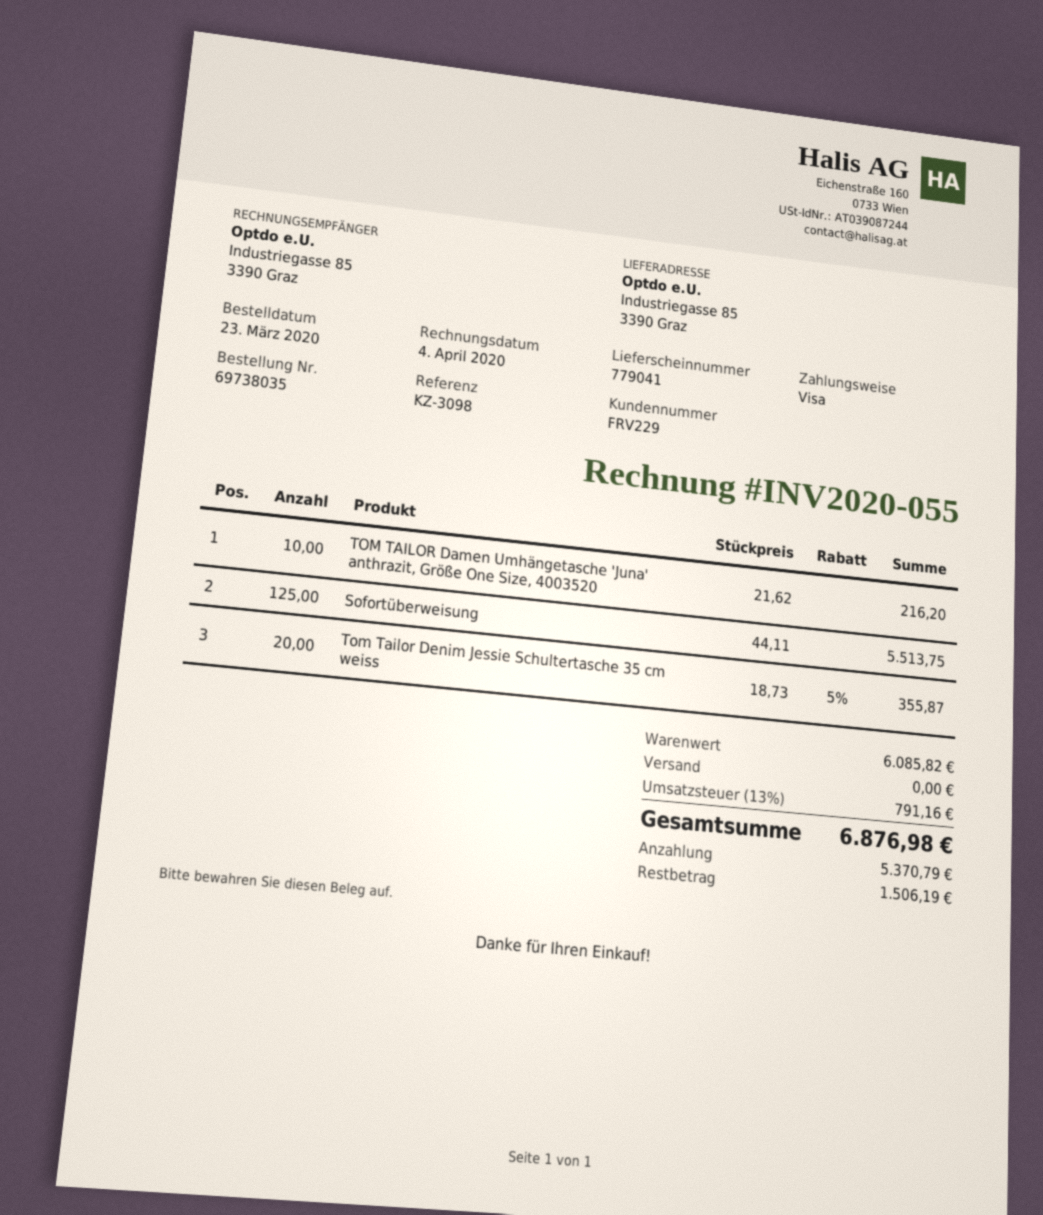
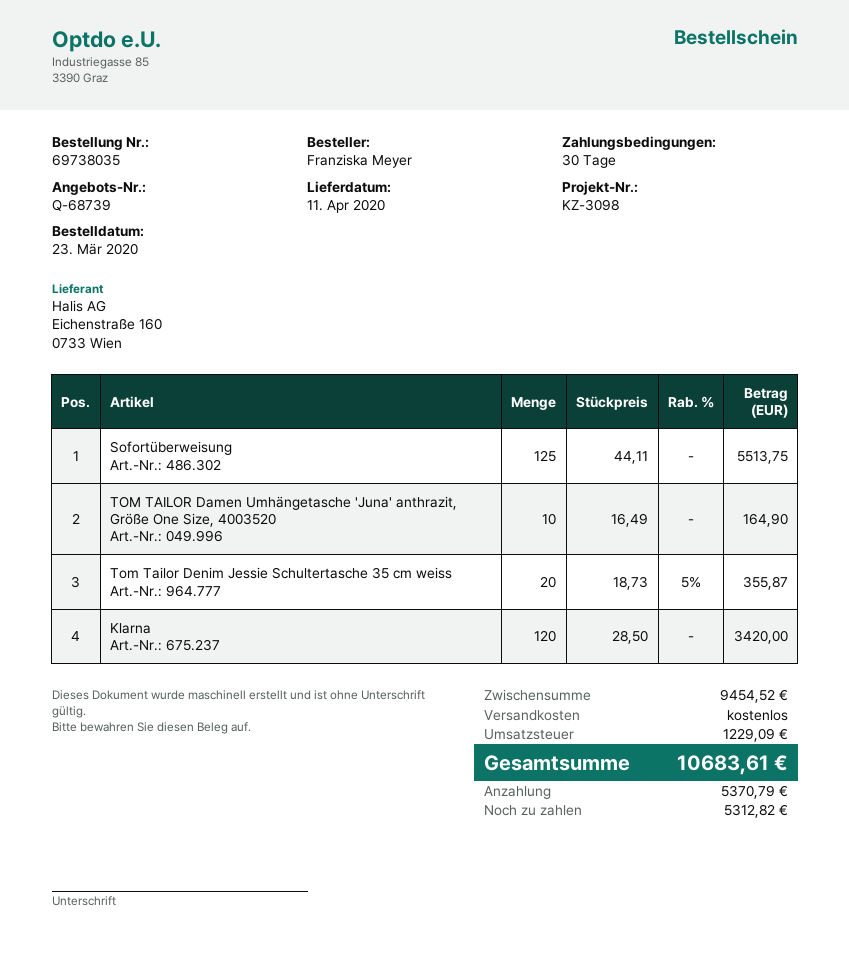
TOM TAILOR Damen Umhängetasche 'Juna' anthrazit, Größe One Size, 4003520: 10 x 21.62 = 216.20 -> 10 x 16.49 = 164.90
Klarna: none -> 120 x 28.50 = 3420.00
subtotal: 6085.82 -> 9454.52
tax: 791.16 -> 1229.09
total: 6876.98 -> 10683.61
balance: 1506.19 -> 5312.82

